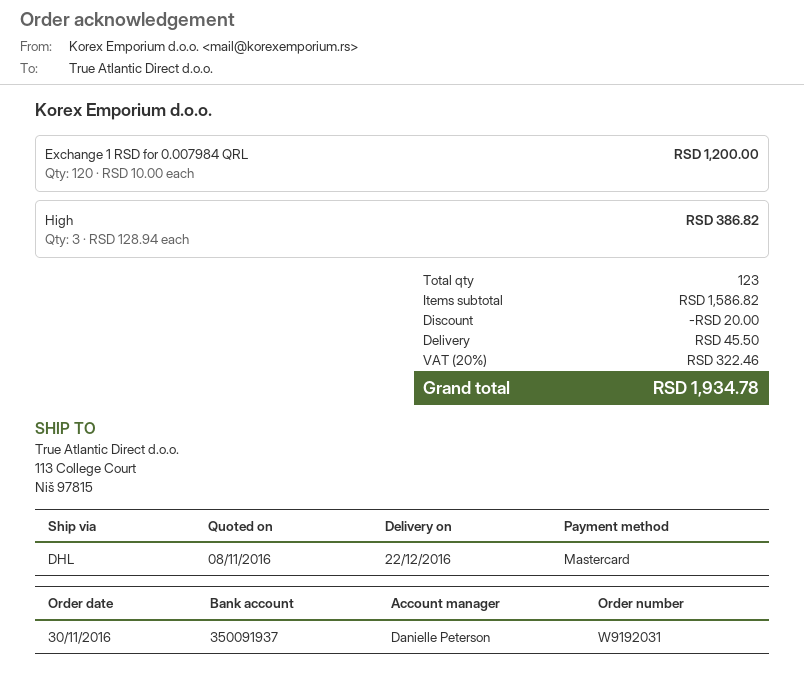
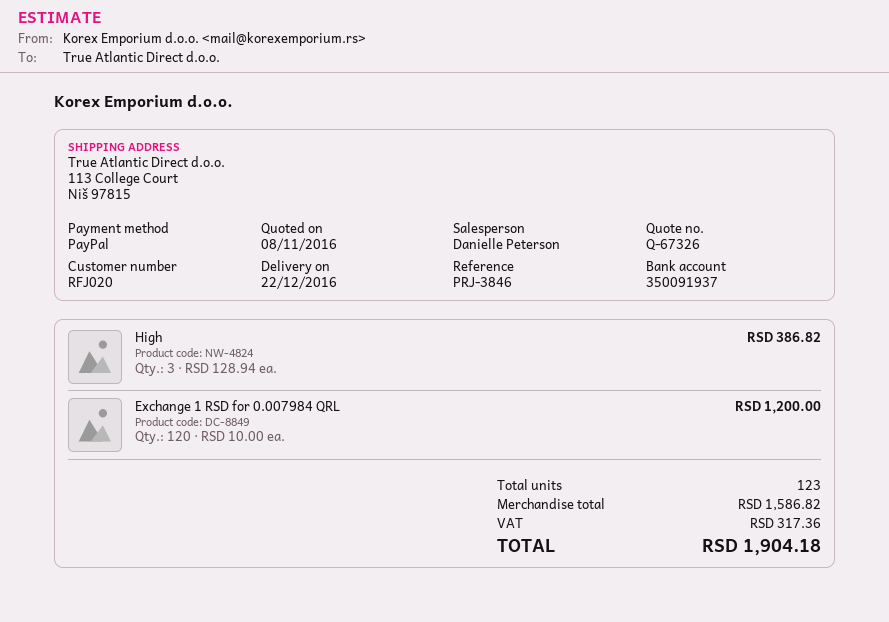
payment method: Mastercard -> PayPal
discount: 20.00 -> none
shipping: 45.50 -> none
tax: 322.46 -> 317.36
total: 1934.78 -> 1904.18

